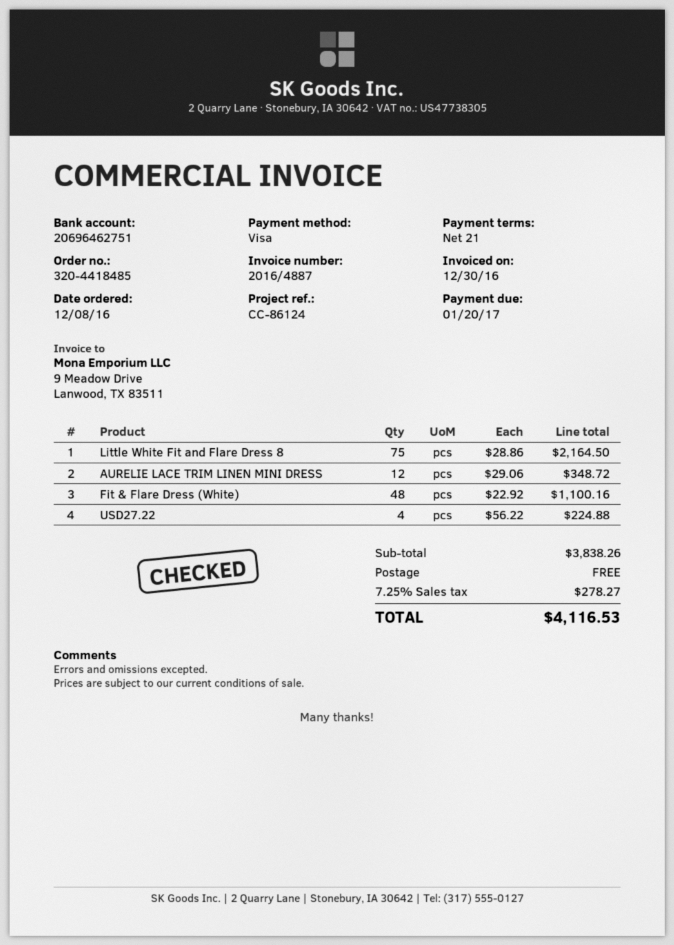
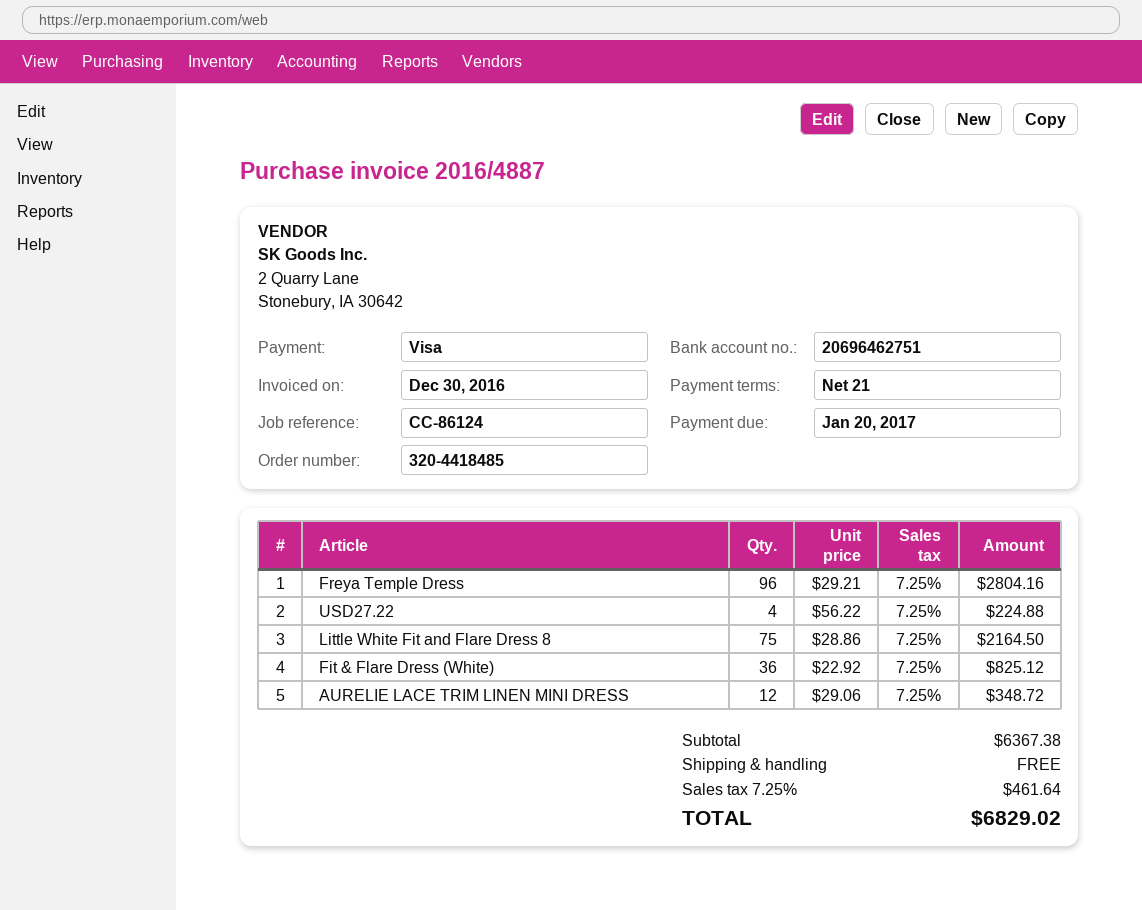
Fit & Flare Dress (White): 48 x 22.92 = 1100.16 -> 36 x 22.92 = 825.12
Freya Temple Dress: none -> 96 x 29.21 = 2804.16
subtotal: 3838.26 -> 6367.38
tax: 7.25% = 278.27 -> 7.25% = 461.64
total: 4116.53 -> 6829.02

